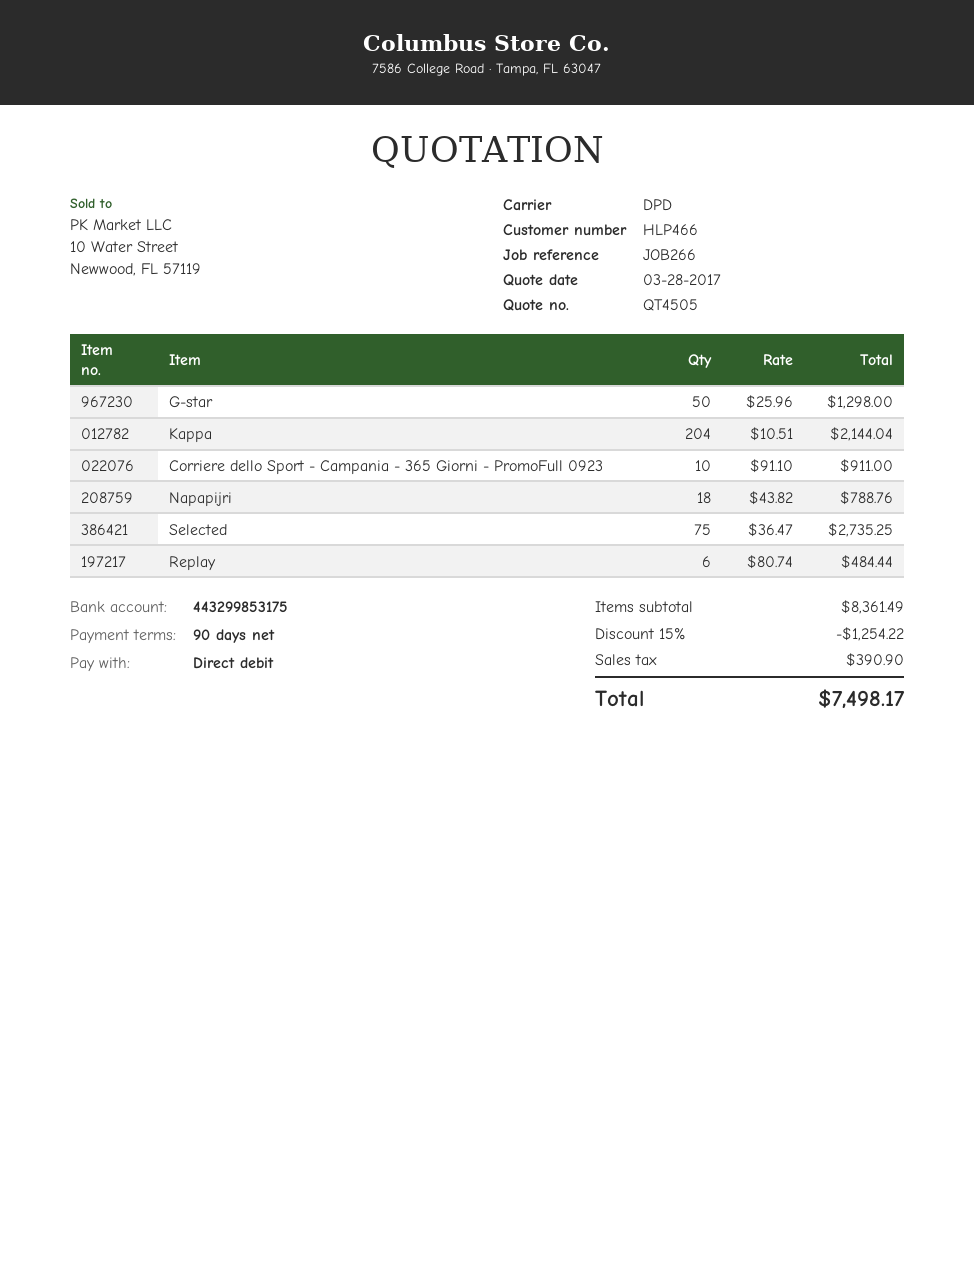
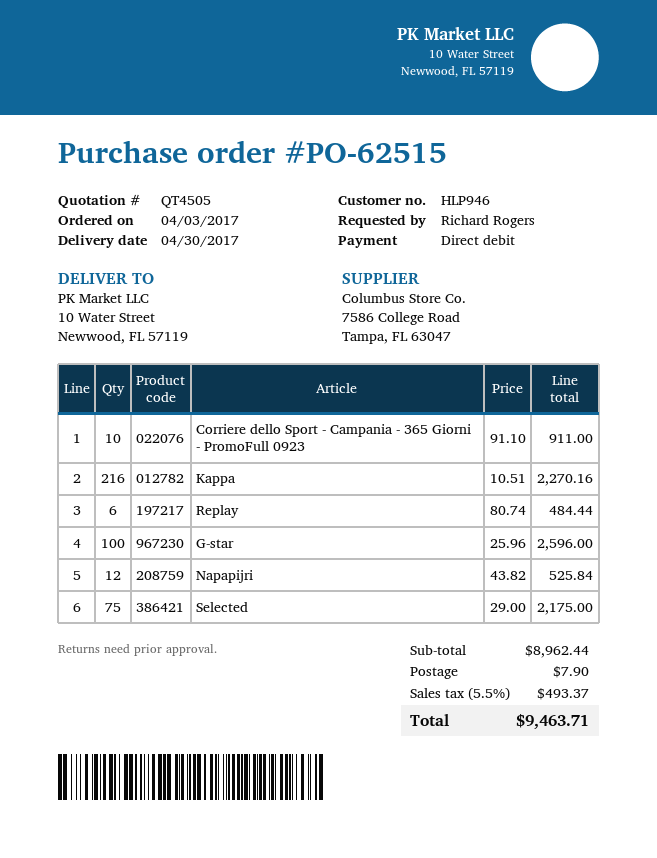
customer number: HLP466 -> HLP946
G-star: 50 x 25.96 = 1298.00 -> 100 x 25.96 = 2596.00
Kappa: 204 x 10.51 = 2144.04 -> 216 x 10.51 = 2270.16
Napapijri: 18 x 43.82 = 788.76 -> 12 x 43.82 = 525.84
Selected: 75 x 36.47 = 2735.25 -> 75 x 29.00 = 2175.00
subtotal: 8361.49 -> 8962.44
discount: 15% = 1254.22 -> none
shipping: none -> 7.90
tax: 390.90 -> 493.37
total: 7498.17 -> 9463.71

